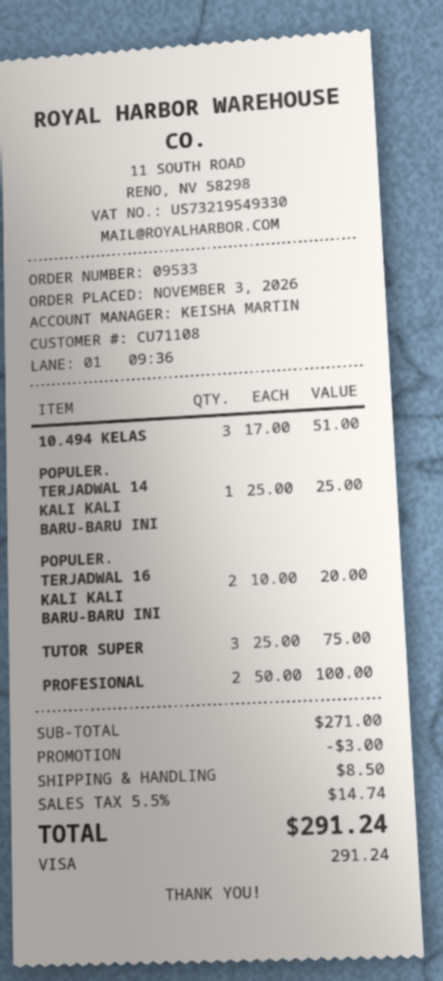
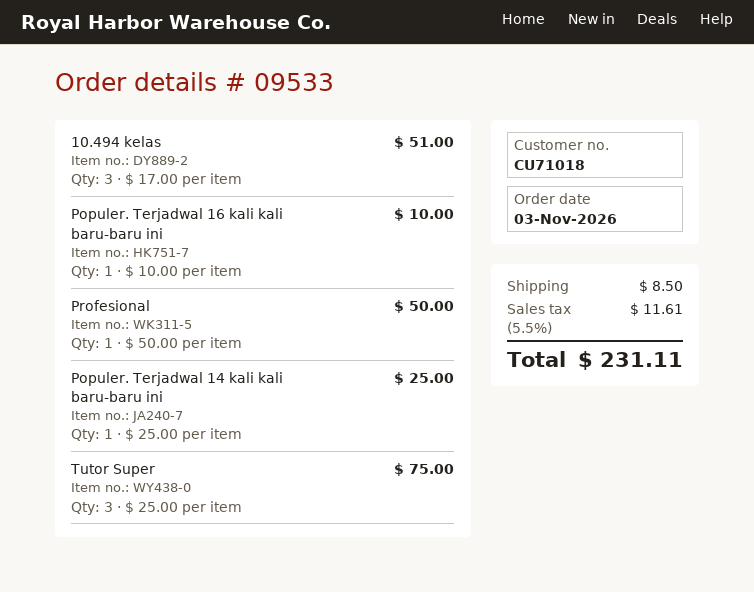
customer number: CU71108 -> CU71018
POPULER. TERJADWAL 16 KALI KALI BARU-BARU INI: 2 x 10.00 = 20.00 -> 1 x 10.00 = 10.00
PROFESIONAL: 2 x 50.00 = 100.00 -> 1 x 50.00 = 50.00
discount: 3.00 -> none
tax: 5.5% = 14.74 -> 5.5% = 11.61
total: 291.24 -> 231.11

